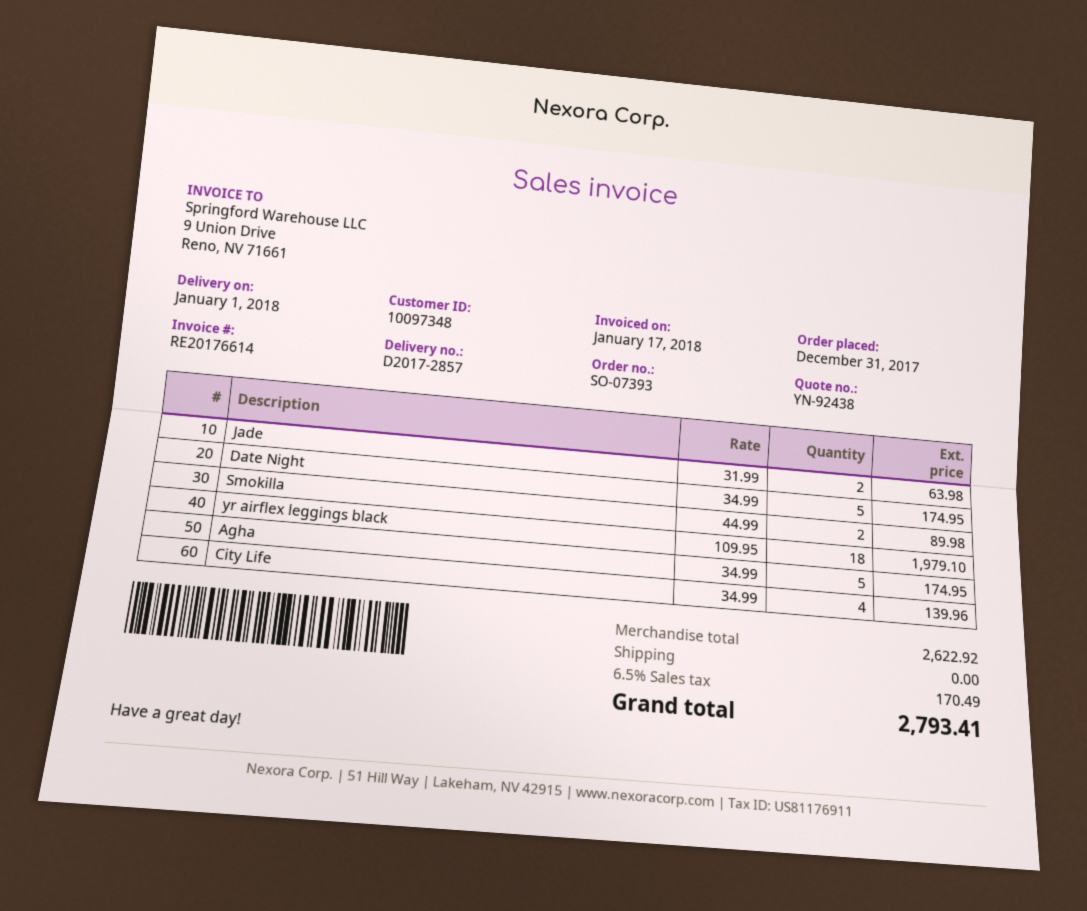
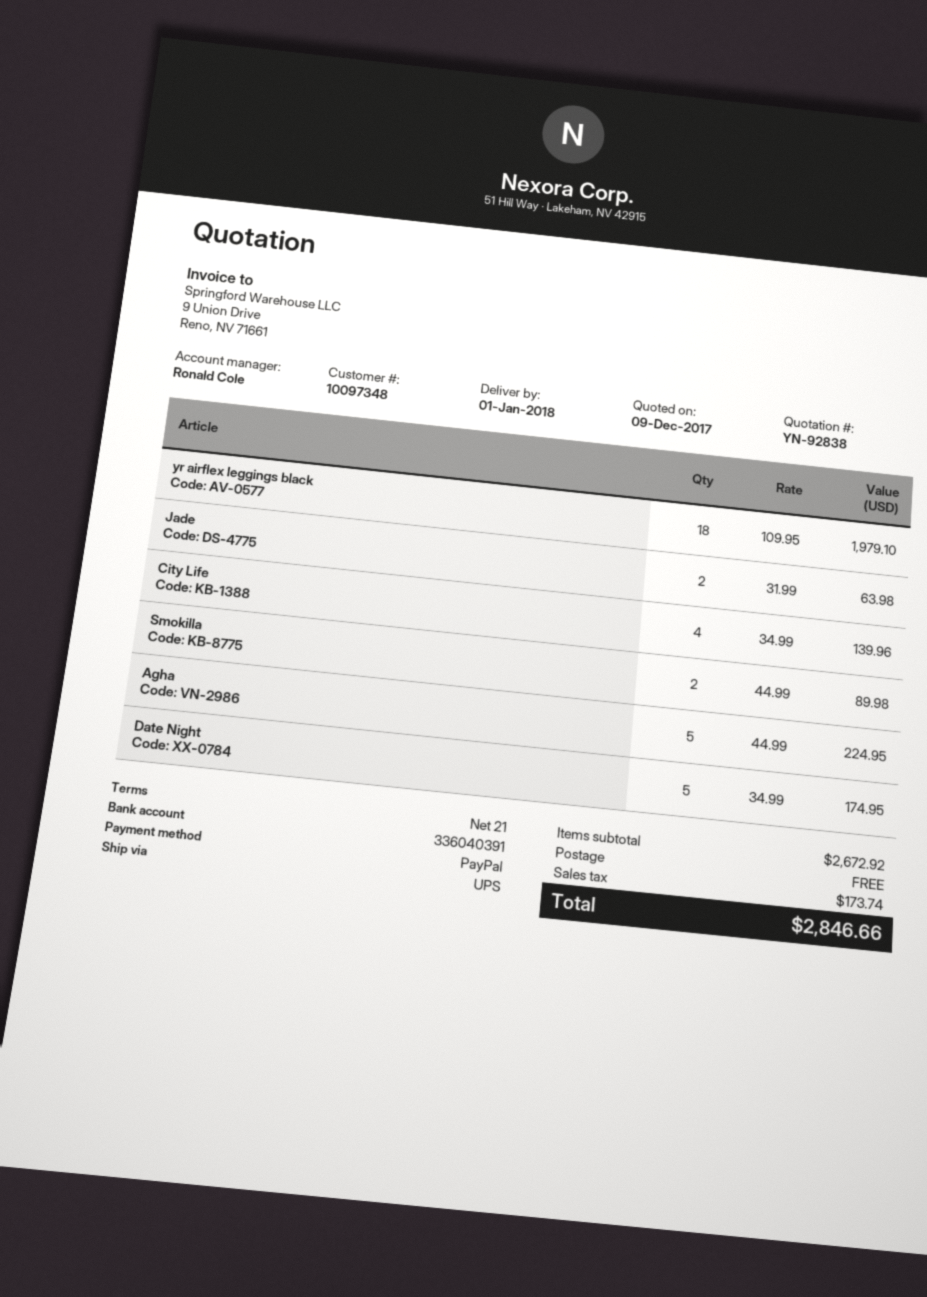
quote number: YN-92438 -> YN-92838
Agha: 5 x 34.99 = 174.95 -> 5 x 44.99 = 224.95
subtotal: 2622.92 -> 2672.92
tax: 170.49 -> 173.74
total: 2793.41 -> 2846.66

